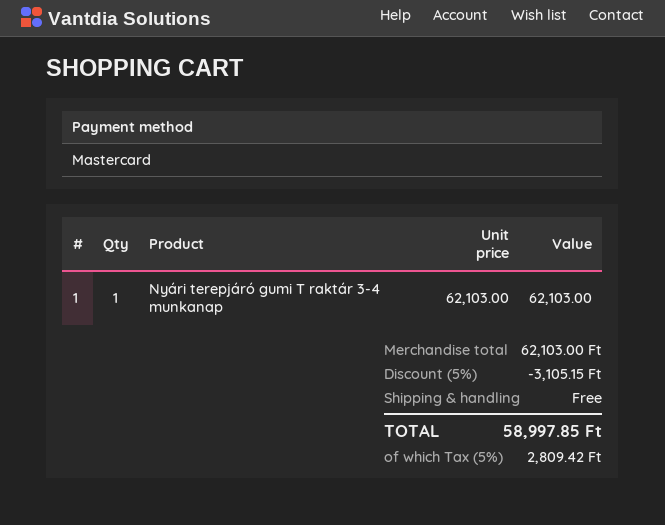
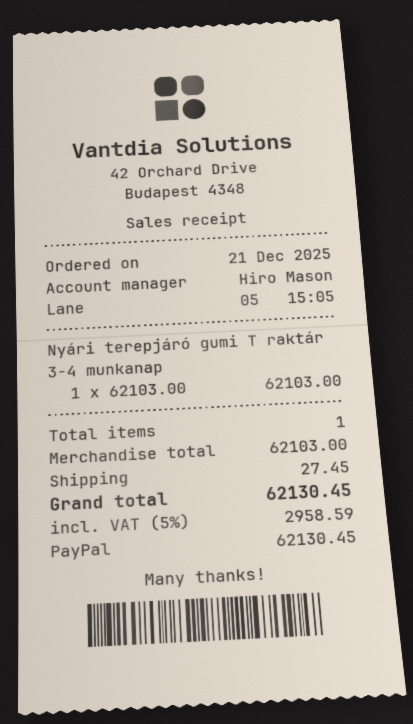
payment method: Mastercard -> PayPal
discount: 5% = 3105.15 -> none
shipping: 0.00 -> 27.45
tax: 5% = 2809.42 -> 5% = 2958.59
total: 58997.85 -> 62130.45

